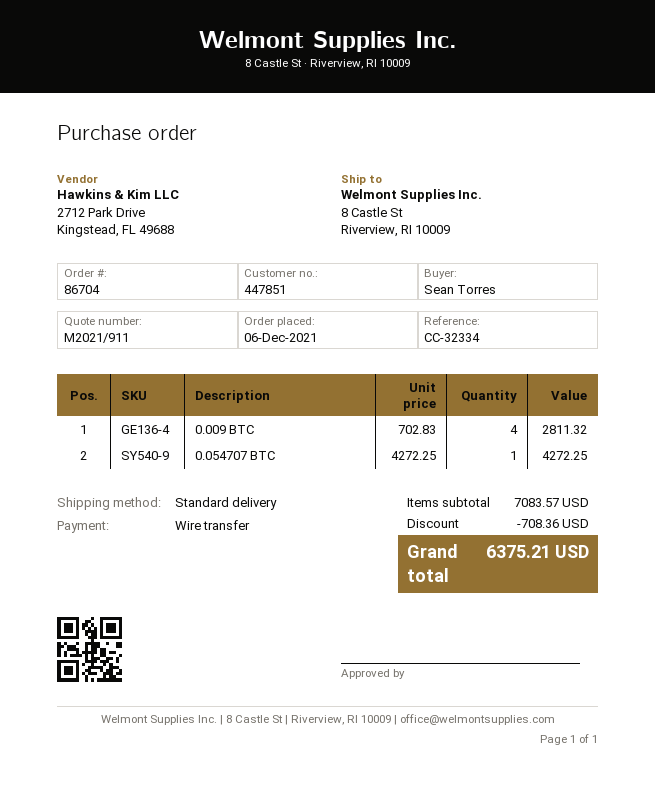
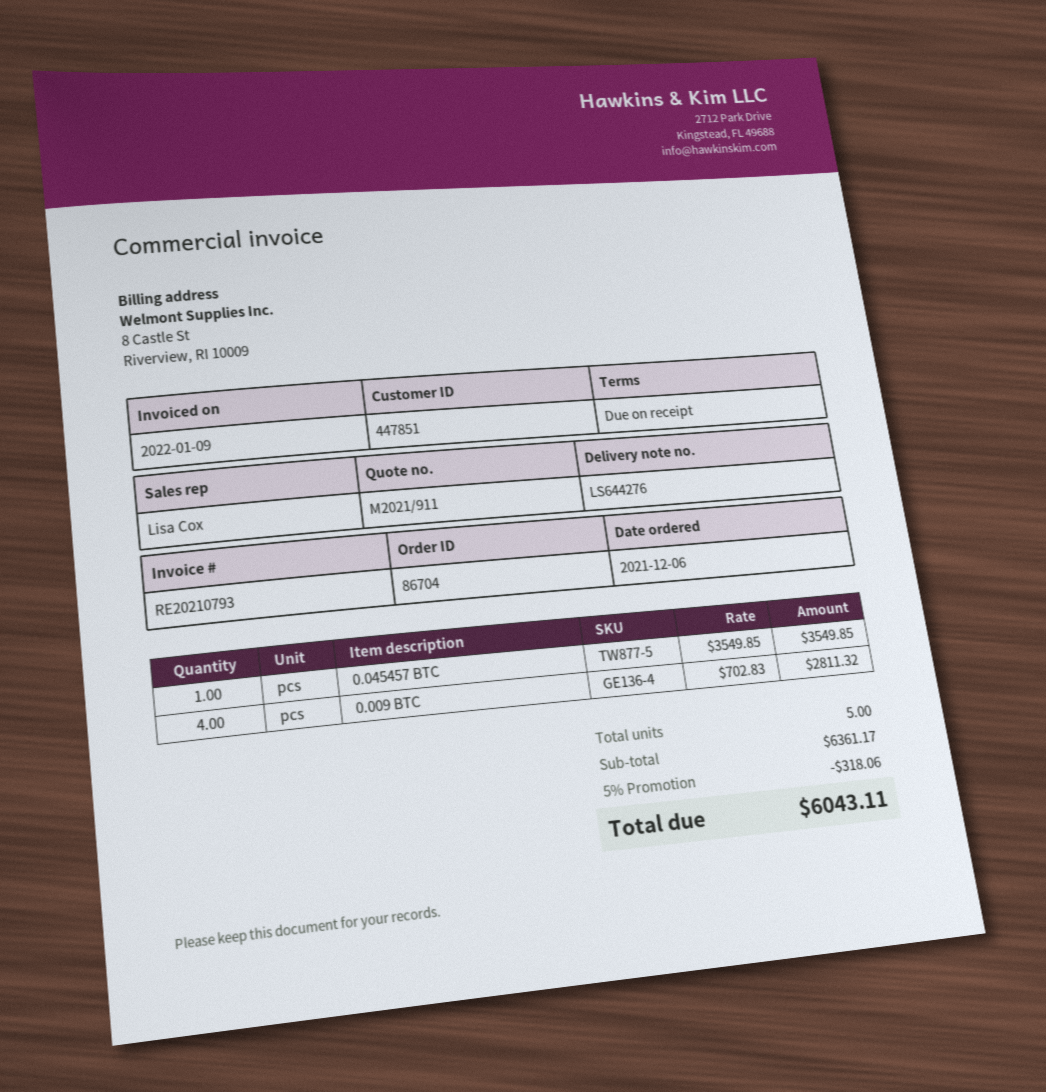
0.054707 BTC: 1 x 4272.25 = 4272.25 -> none
0.045457 BTC: none -> 1 x 3549.85 = 3549.85
subtotal: 7083.57 -> 6361.17
discount: 708.36 -> 318.06
total: 6375.21 -> 6043.11

